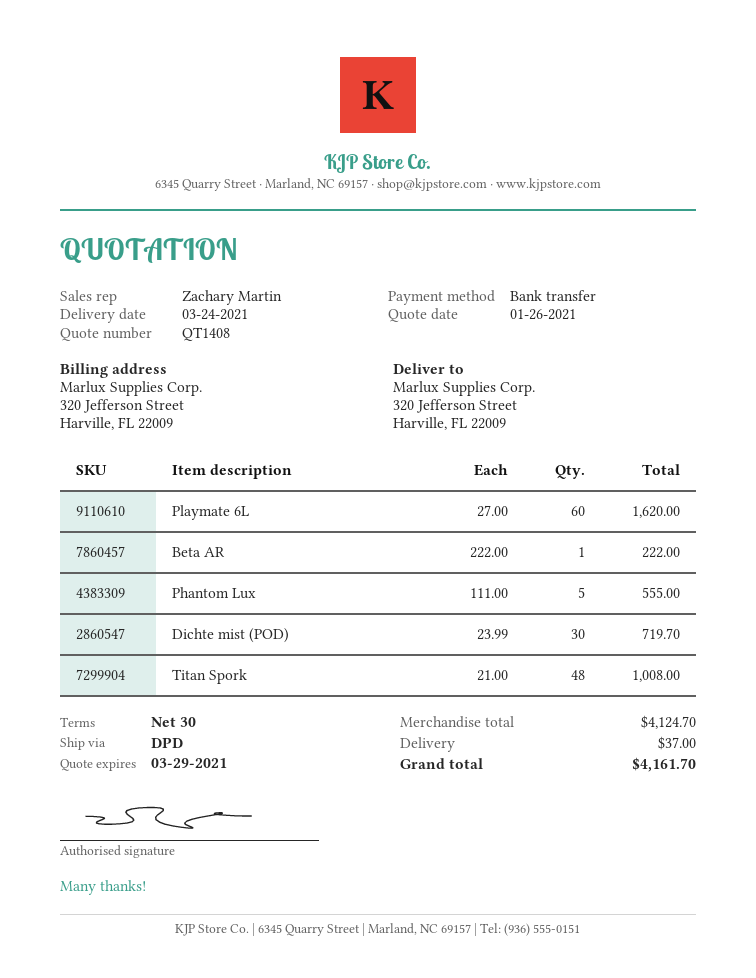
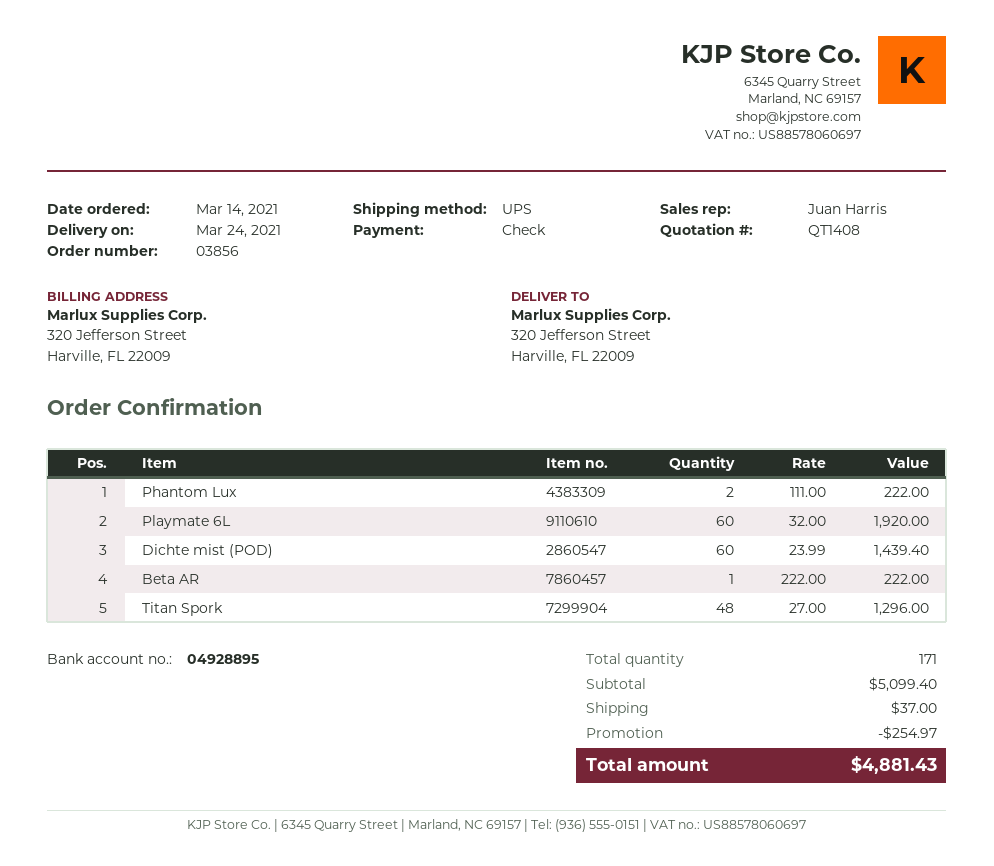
sales rep: Zachary Martin -> Juan Harris
payment method: bank transfer -> cheque
shipping method: DPD -> UPS
Playmate 6L: 60 x 27.00 = 1620.00 -> 60 x 32.00 = 1920.00
Phantom Lux: 5 x 111.00 = 555.00 -> 2 x 111.00 = 222.00
Dichte mist (POD): 30 x 23.99 = 719.70 -> 60 x 23.99 = 1439.40
Titan Spork: 48 x 21.00 = 1008.00 -> 48 x 27.00 = 1296.00
subtotal: 4124.70 -> 5099.40
discount: none -> 254.97
total: 4161.70 -> 4881.43

